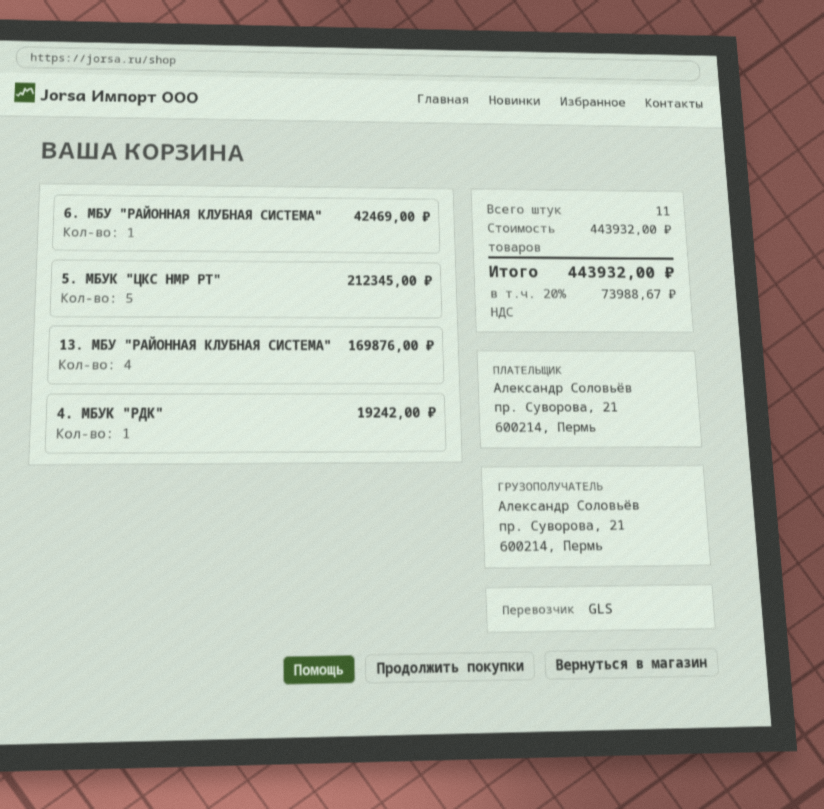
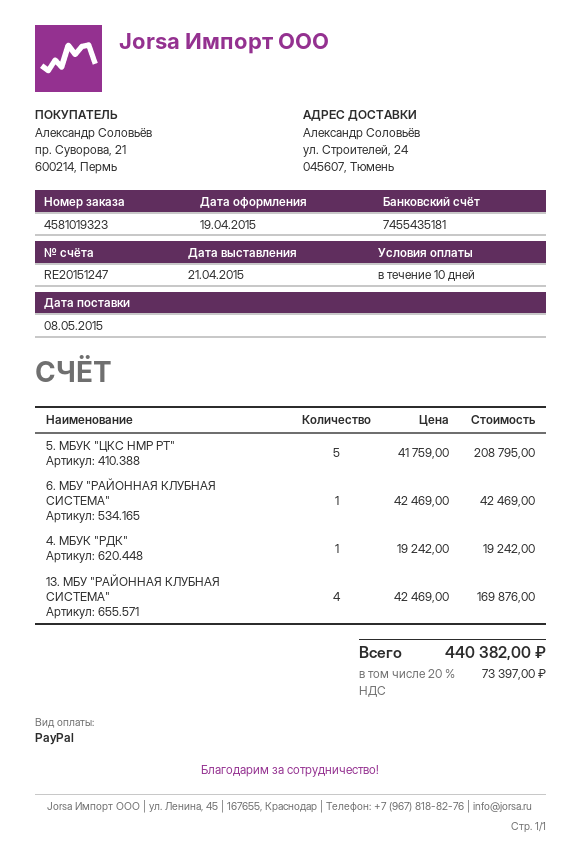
ship to: пр. Суворова, 21, 600214, Пермь -> ул. Строителей, 24, 045607, Тюмень
5. МБУК "ЦКС НМР РТ": 5 for 212345.00 -> 5 for 208795.00
tax: 20% = 73988.67 -> 20% = 73397.00
total: 443932.00 -> 440382.00

